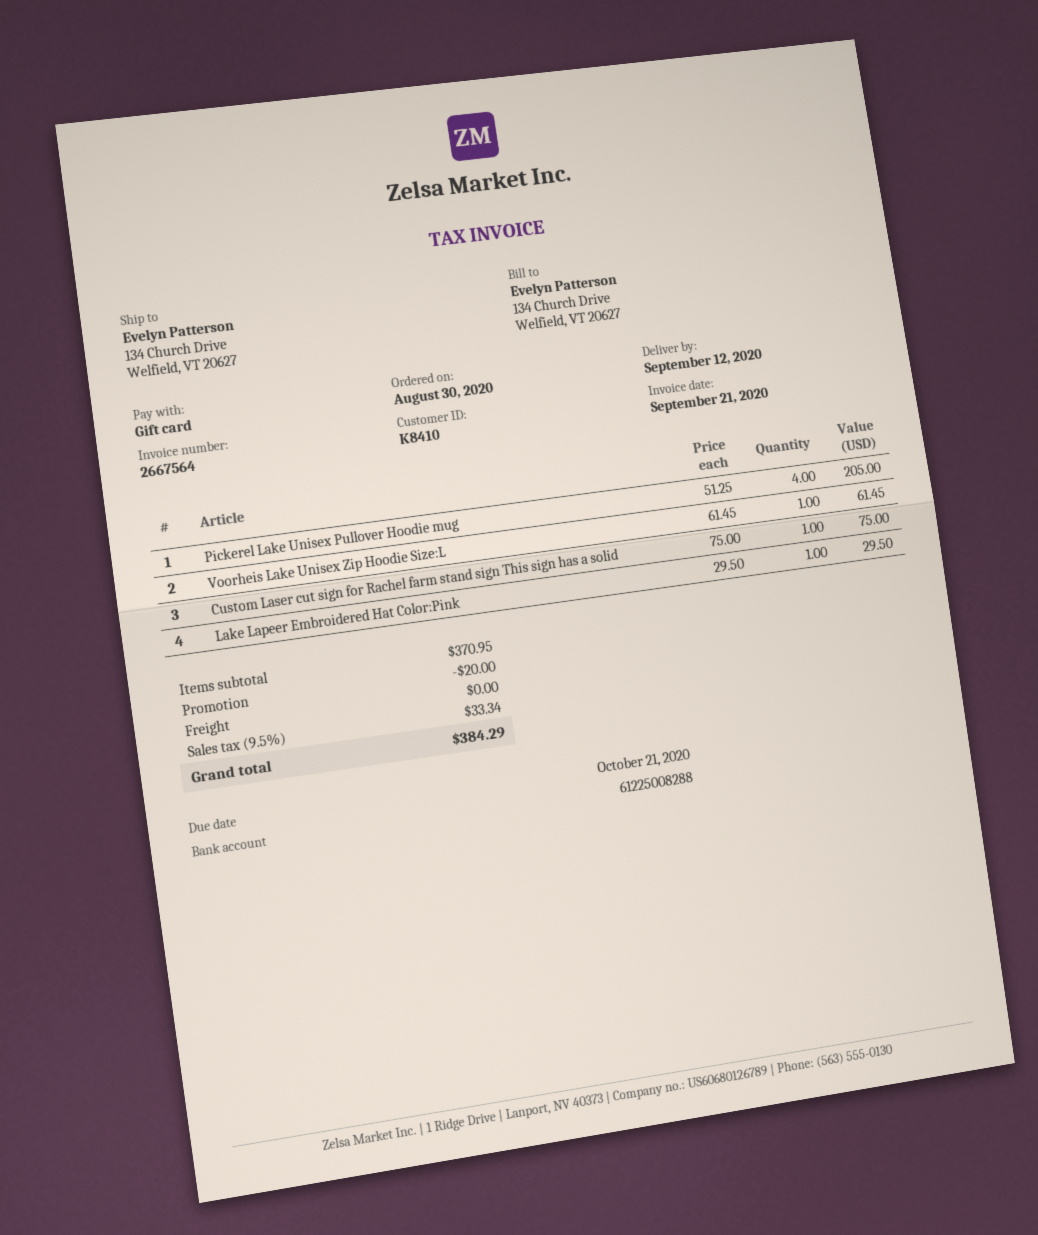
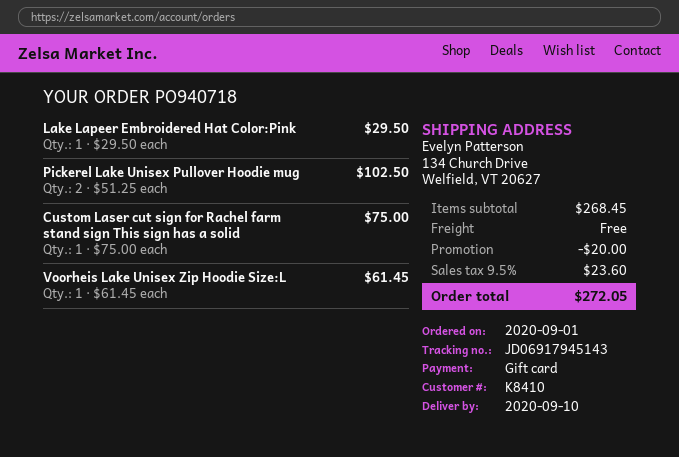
order date: 2020-08-30 -> 2020-09-01
delivery date: 2020-09-12 -> 2020-09-10
Pickerel Lake Unisex Pullover Hoodie mug: 4 x 51.25 = 205.00 -> 2 x 51.25 = 102.50
subtotal: 370.95 -> 268.45
tax: 9.5% = 33.34 -> 9.5% = 23.60
total: 384.29 -> 272.05

